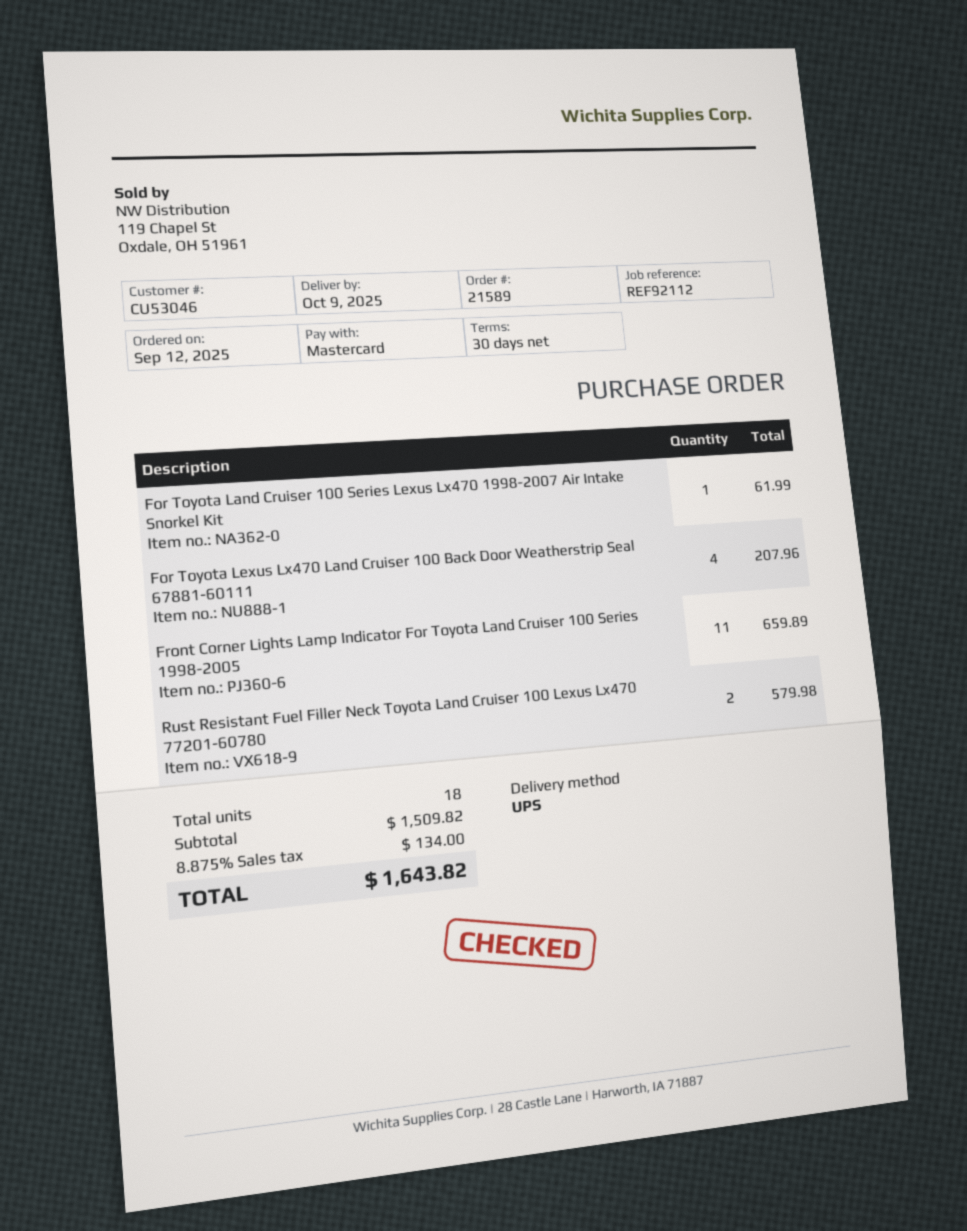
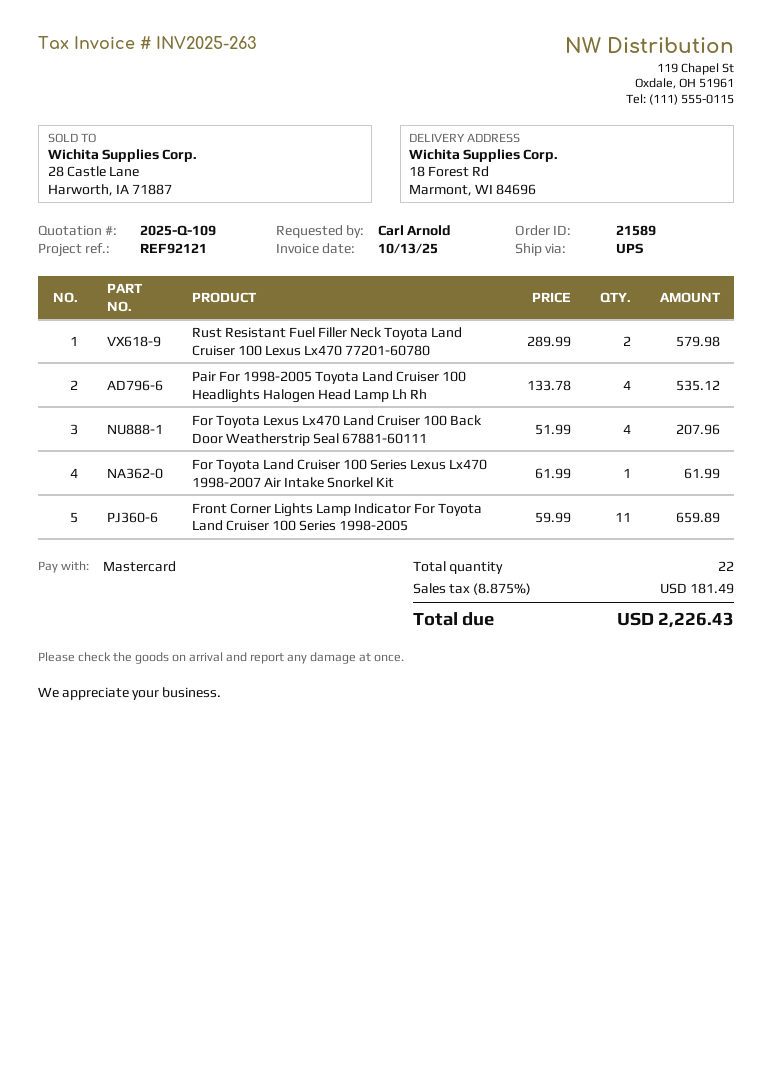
reference: REF92112 -> REF92121
Pair For 1998-2005 Toyota Land Cruiser 100 Headlights Halogen Head Lamp Lh Rh: none -> 4 for 535.12
total quantity: 18 -> 22
tax: 8.875% = 134.00 -> 8.875% = 181.49
total: 1643.82 -> 2226.43

